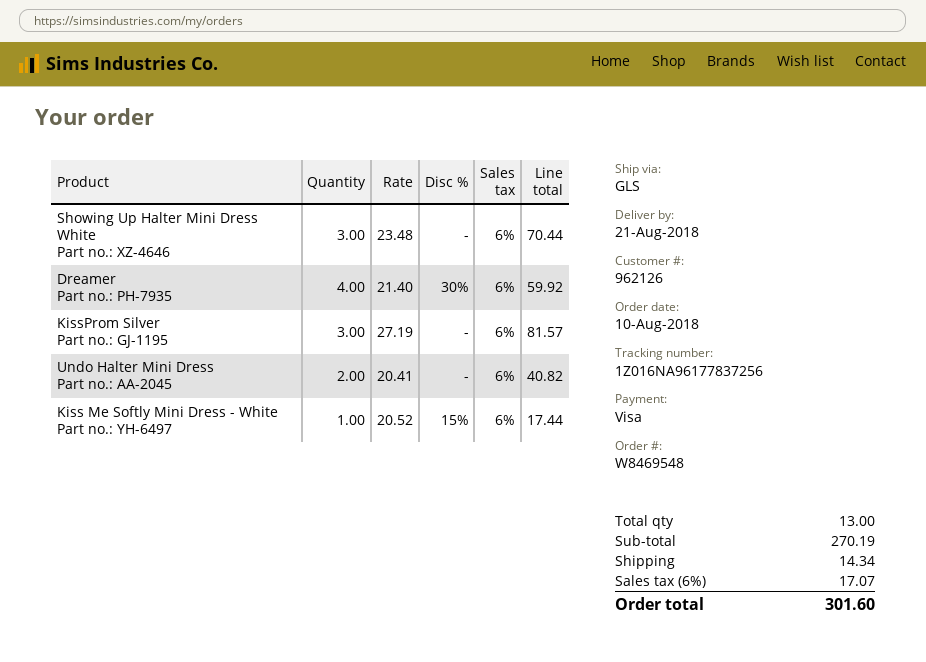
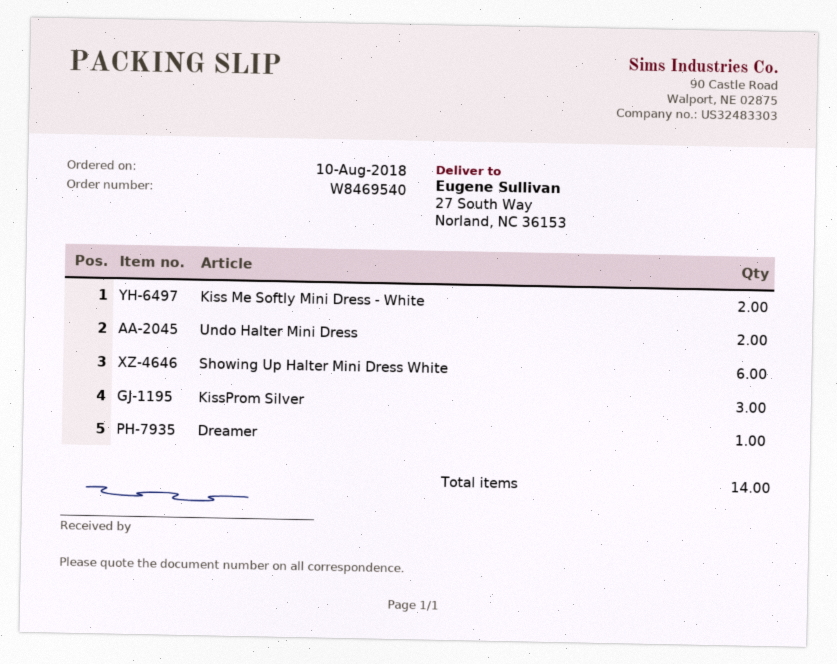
order number: W8469548 -> W8469540
Showing Up Halter Mini Dress White: 3 -> 6
Dreamer: 4 -> 1
Kiss Me Softly Mini Dress - White: 1 -> 2
total quantity: 13 -> 14

